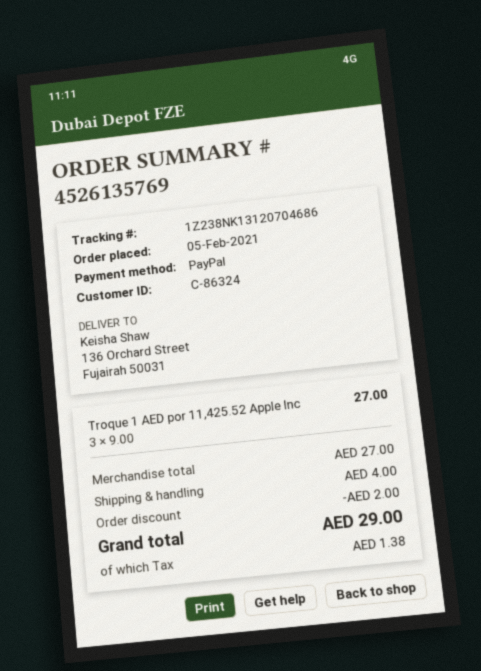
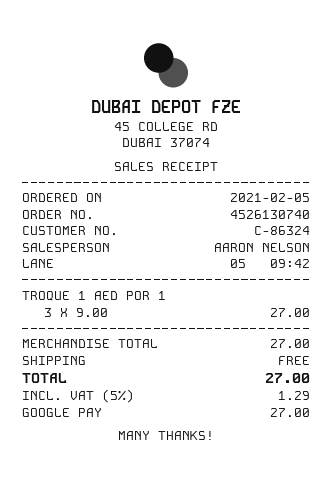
order number: 4526135769 -> 4526130740
payment method: PayPal -> Google Pay
discount: 2.00 -> none
shipping: 4.00 -> 0.00
tax: 1.38 -> 1.29
total: 29.00 -> 27.00

